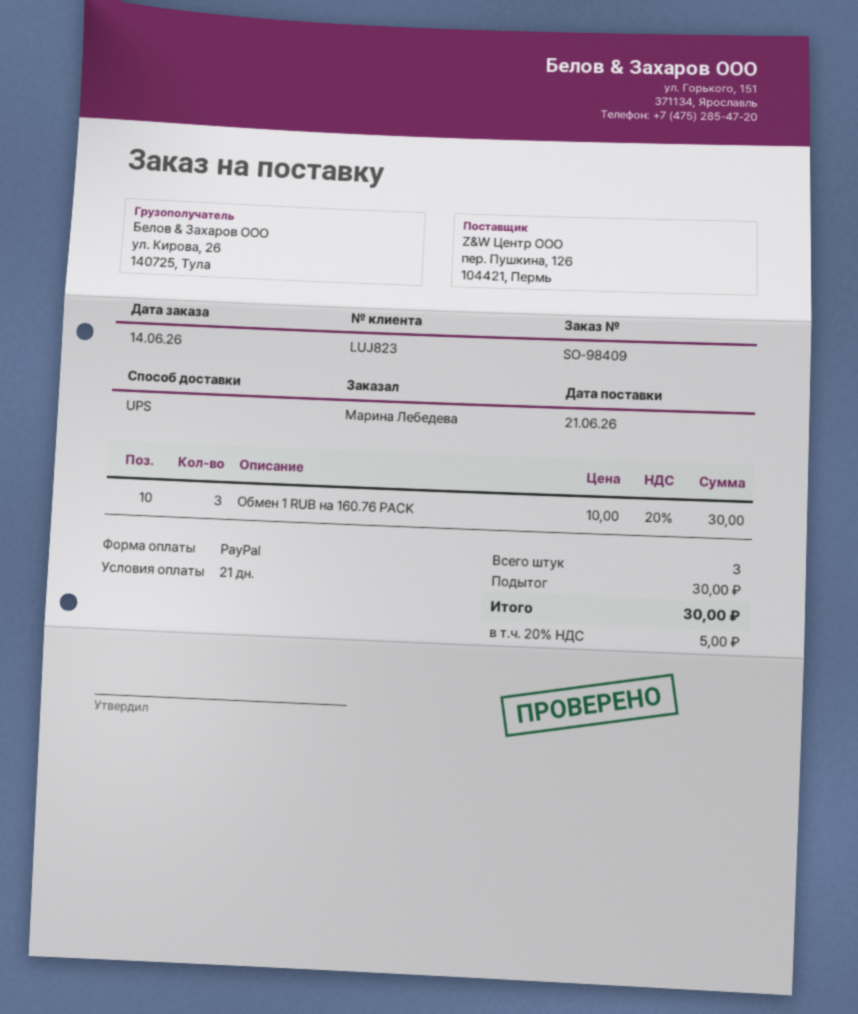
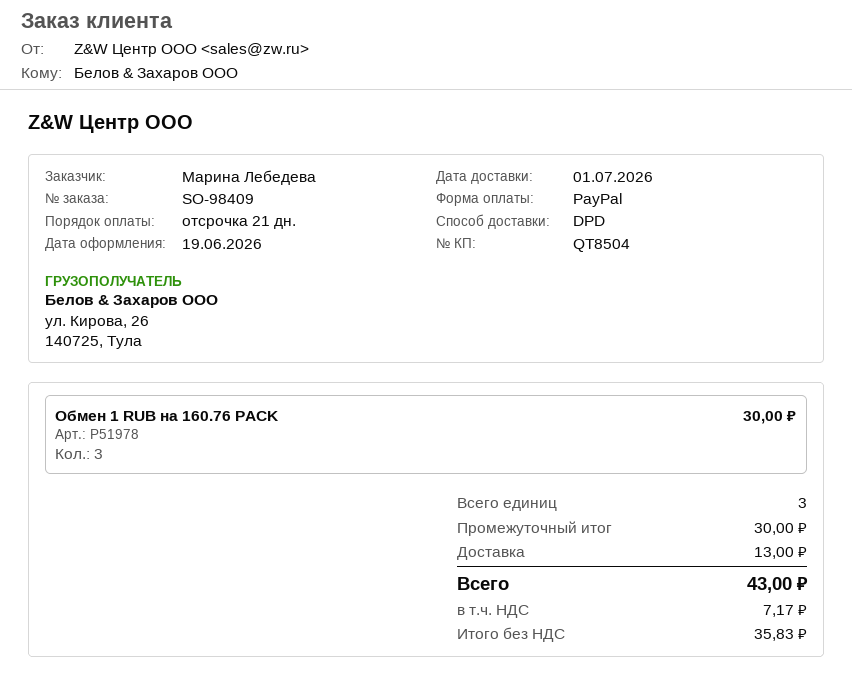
order date: 2026-06-14 -> 2026-06-19
delivery date: 2026-06-21 -> 2026-07-01
shipping method: UPS -> DPD
shipping: none -> 13.00
tax: 5.00 -> 7.17
total: 30.00 -> 43.00

